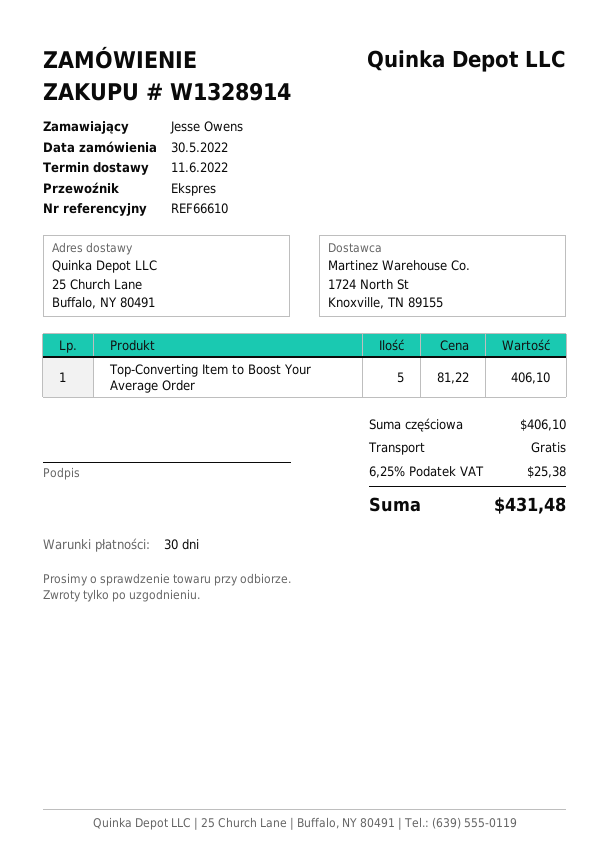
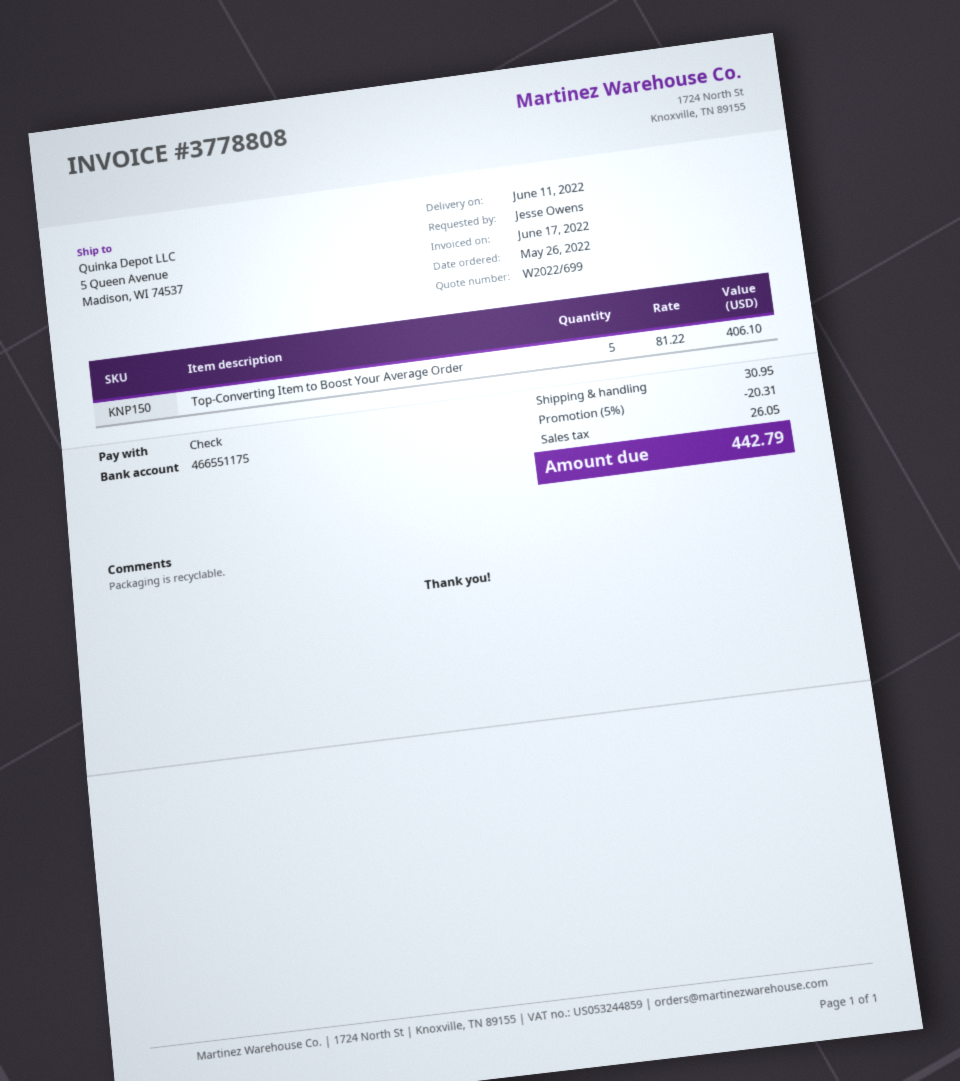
order date: 2022-05-30 -> 2022-05-26
ship to: 25 Church Lane, Buffalo, NY 80491 -> 5 Queen Avenue, Madison, WI 74537
discount: none -> 5% = 20.31
shipping: 0.00 -> 30.95
tax: 25.38 -> 26.05
total: 431.48 -> 442.79

